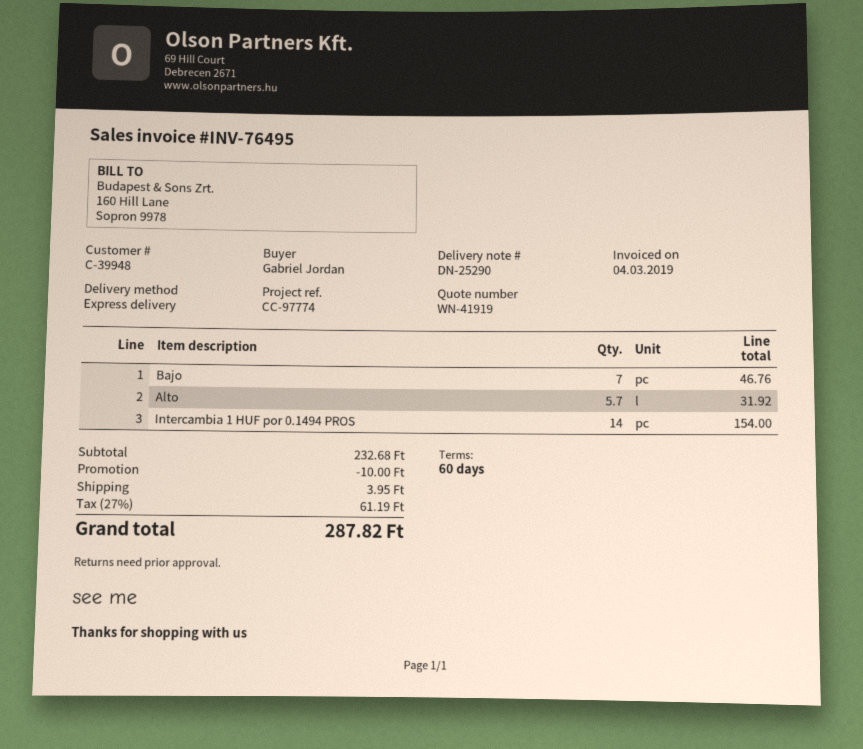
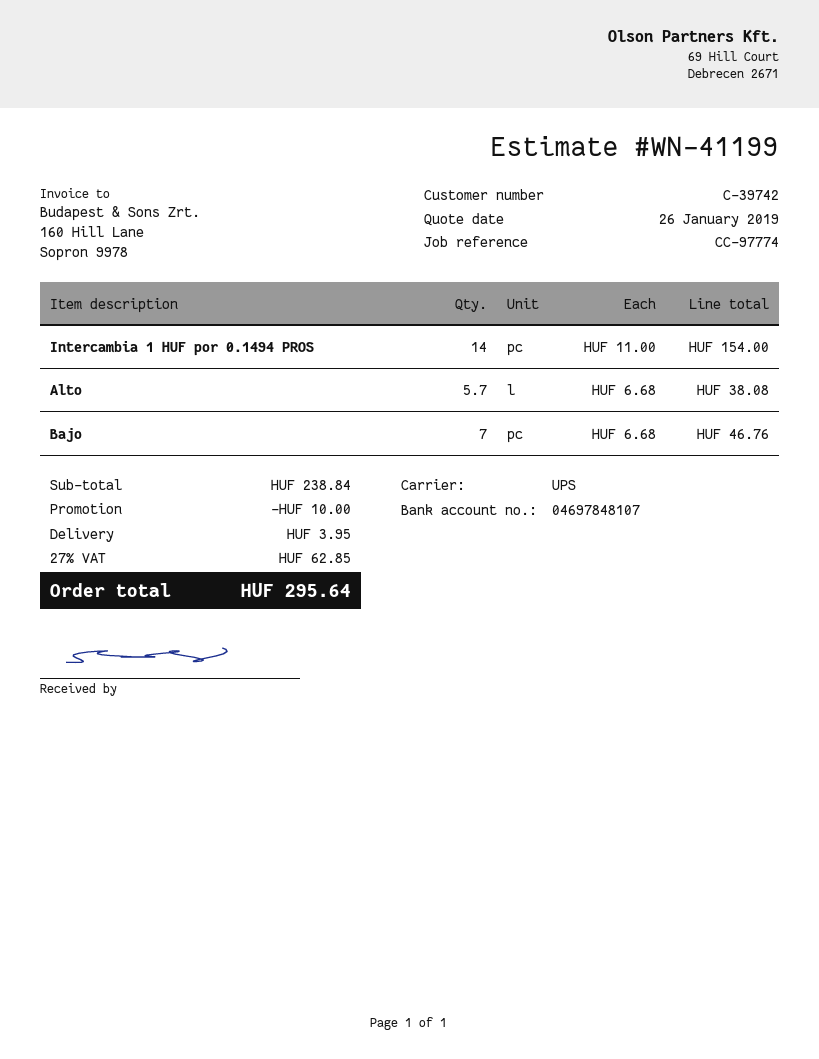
quote number: WN-41919 -> WN-41199
customer number: C-39948 -> C-39742
shipping method: express -> UPS
Alto: 5.7 for 31.92 -> 5.7 for 38.08
subtotal: 232.68 -> 238.84
tax: 27% = 61.19 -> 27% = 62.85
total: 287.82 -> 295.64

